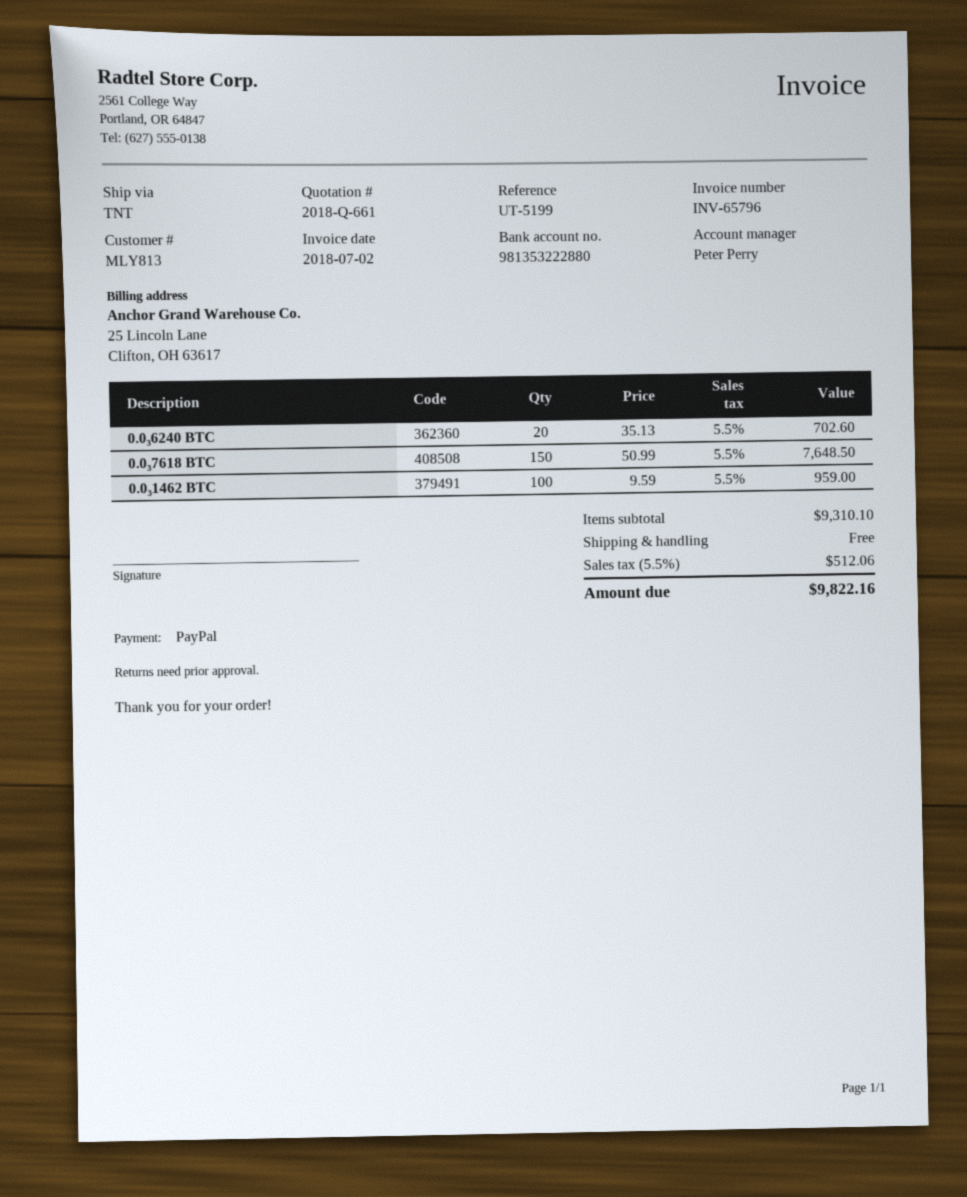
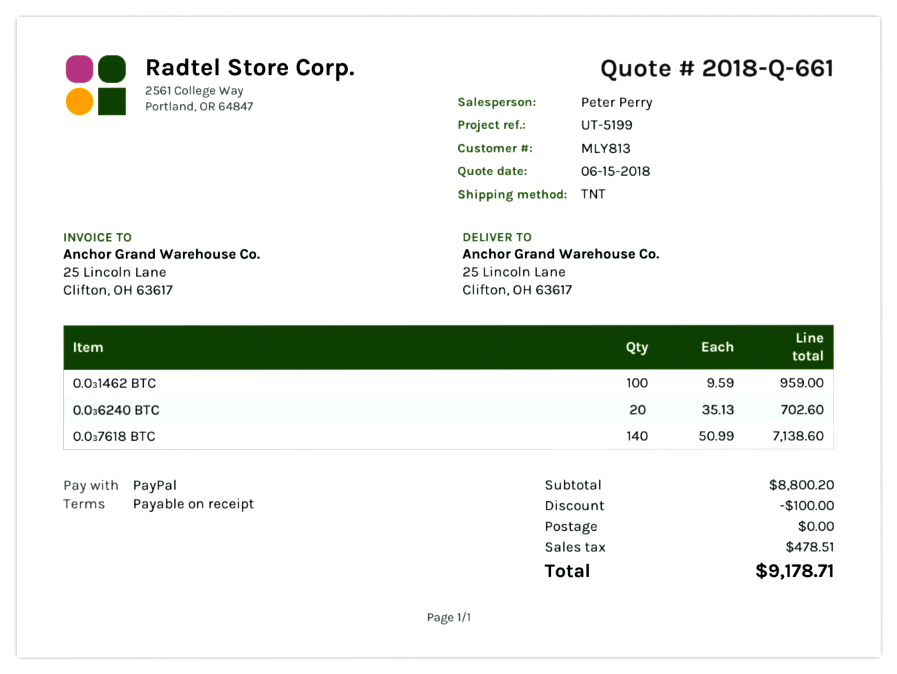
0.0₃7618 BTC: 150 x 50.99 = 7648.50 -> 140 x 50.99 = 7138.60
subtotal: 9310.10 -> 8800.20
discount: none -> 100.00
tax: 512.06 -> 478.51
total: 9822.16 -> 9178.71

